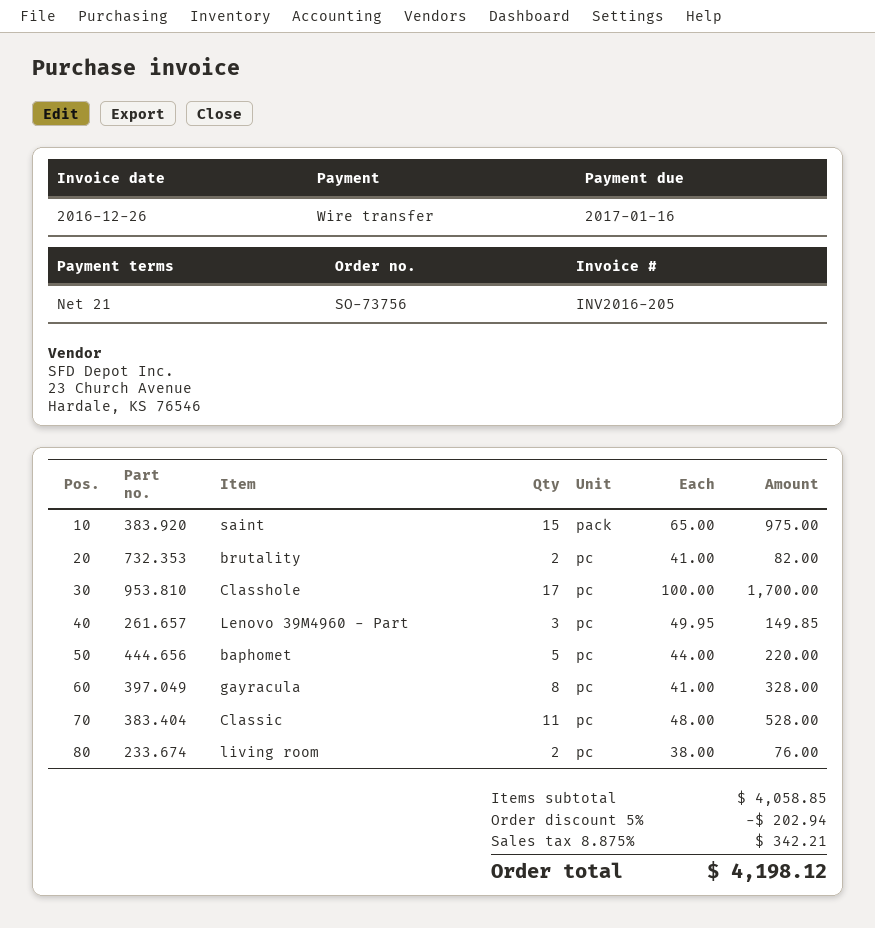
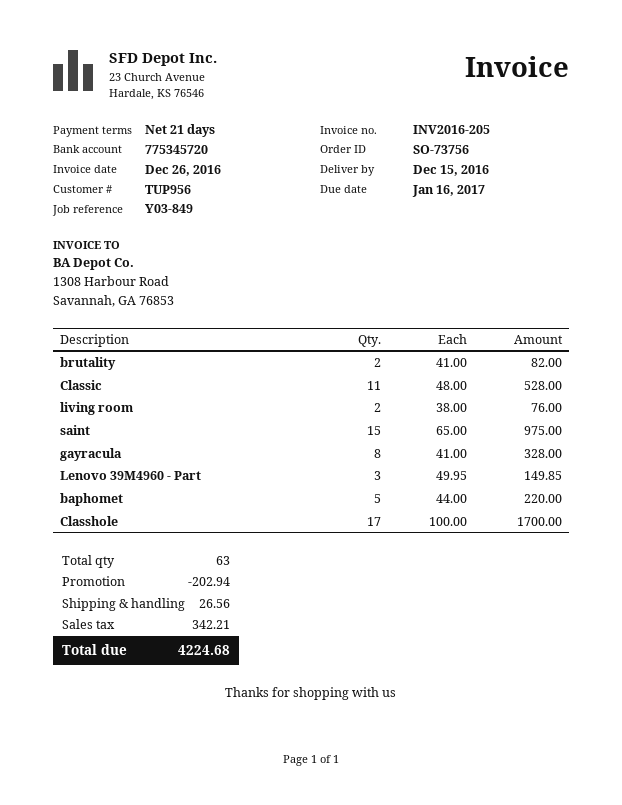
shipping: none -> 26.56
total: 4198.12 -> 4224.68

